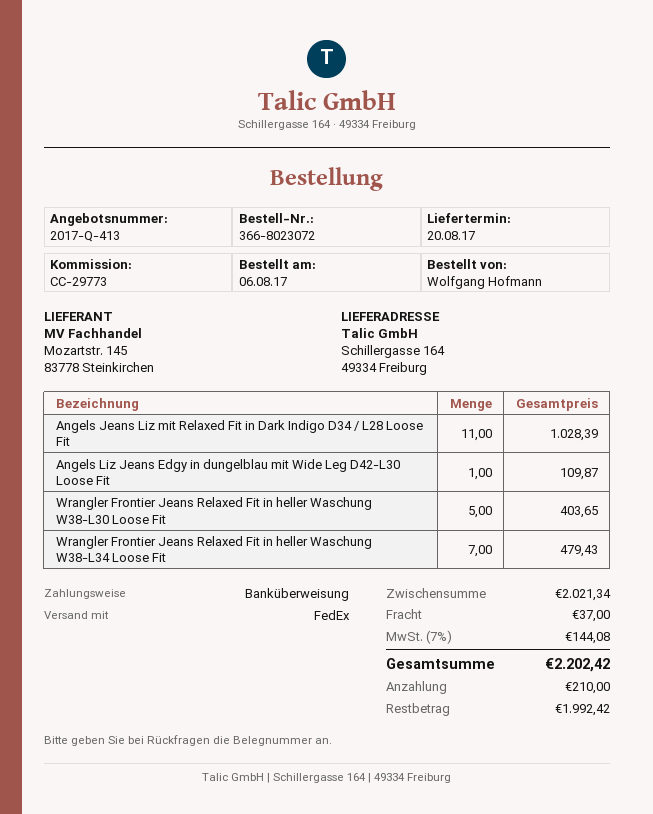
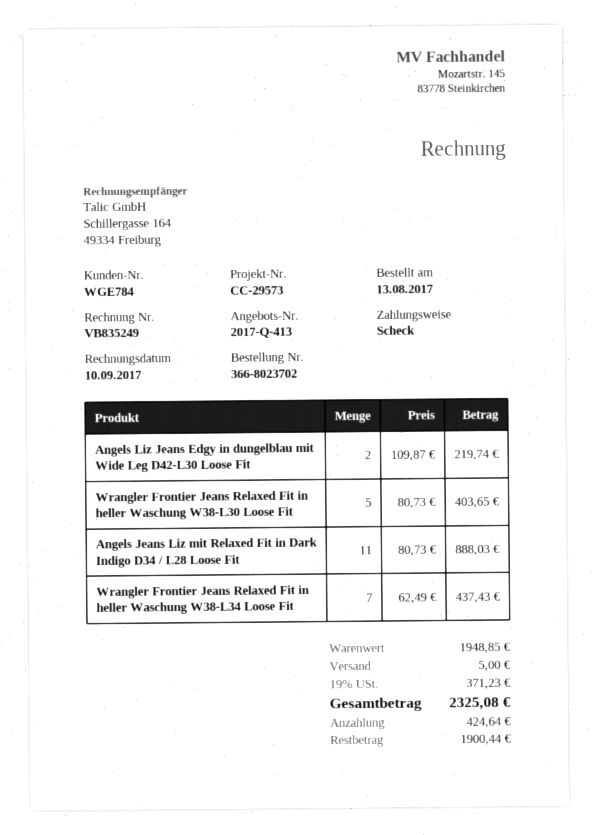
order number: 366-8023072 -> 366-8023702
order date: 2017-08-06 -> 2017-08-13
reference: CC-29773 -> CC-29573
payment method: bank transfer -> cheque
Angels Jeans Liz mit Relaxed Fit in Dark Indigo D34 / L28 Loose Fit: 11 for 1028.39 -> 11 for 888.03
Angels Liz Jeans Edgy in dungelblau mit Wide Leg D42-L30 Loose Fit: 1 for 109.87 -> 2 for 219.74
Wrangler Frontier Jeans Relaxed Fit in heller Waschung W38-L34 Loose Fit: 7 for 479.43 -> 7 for 437.43
subtotal: 2021.34 -> 1948.85
shipping: 37.00 -> 5.00
tax: 7% = 144.08 -> 19% = 371.23
total: 2202.42 -> 2325.08
deposit: 210.00 -> 424.64
balance: 1992.42 -> 1900.44

